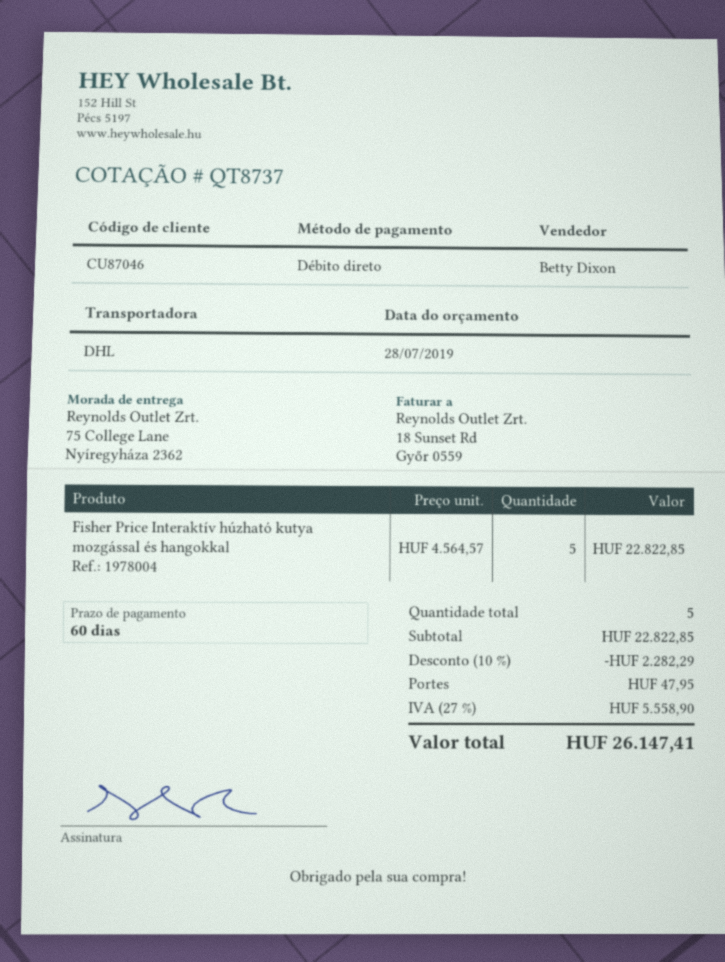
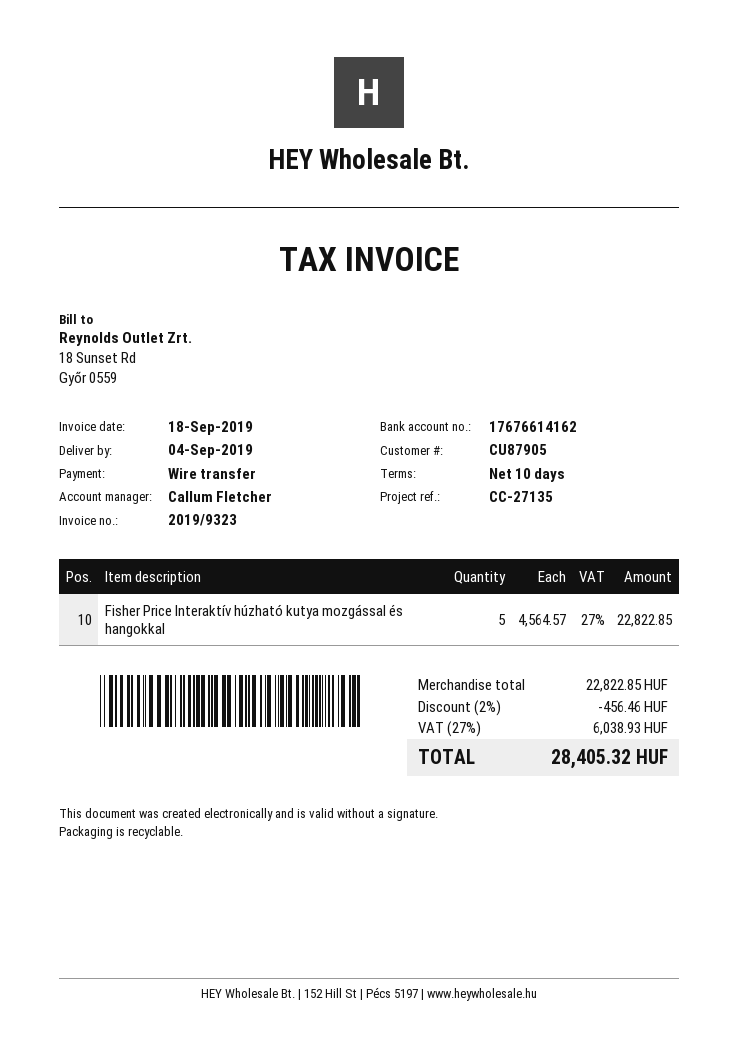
payment terms: 60 days -> 10 days
customer number: CU87046 -> CU87905
sales rep: Betty Dixon -> Callum Fletcher
payment method: direct debit -> bank transfer
discount: 10% = 2282.29 -> 2% = 456.46
shipping: 47.95 -> none
tax: 27% = 5558.90 -> 27% = 6038.93
total: 26147.41 -> 28405.32

